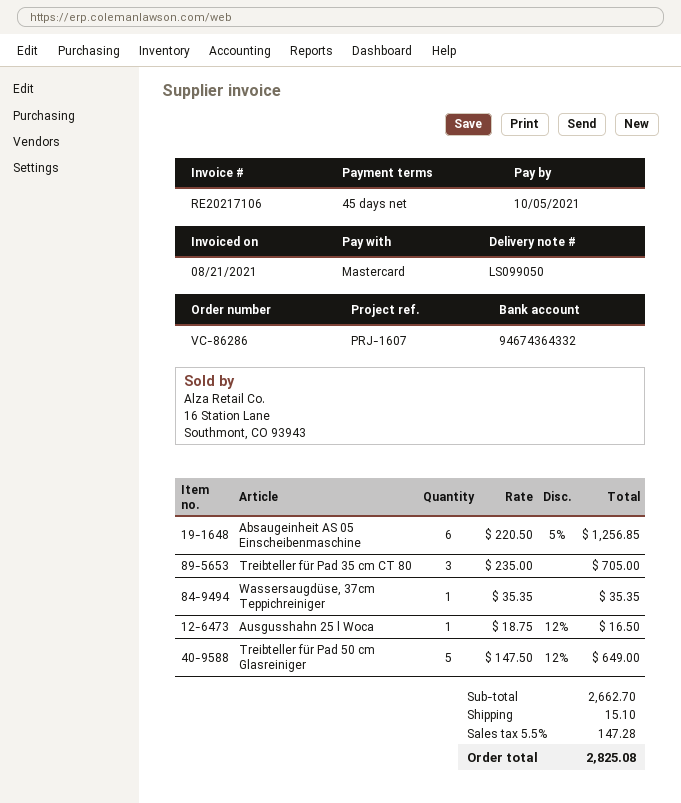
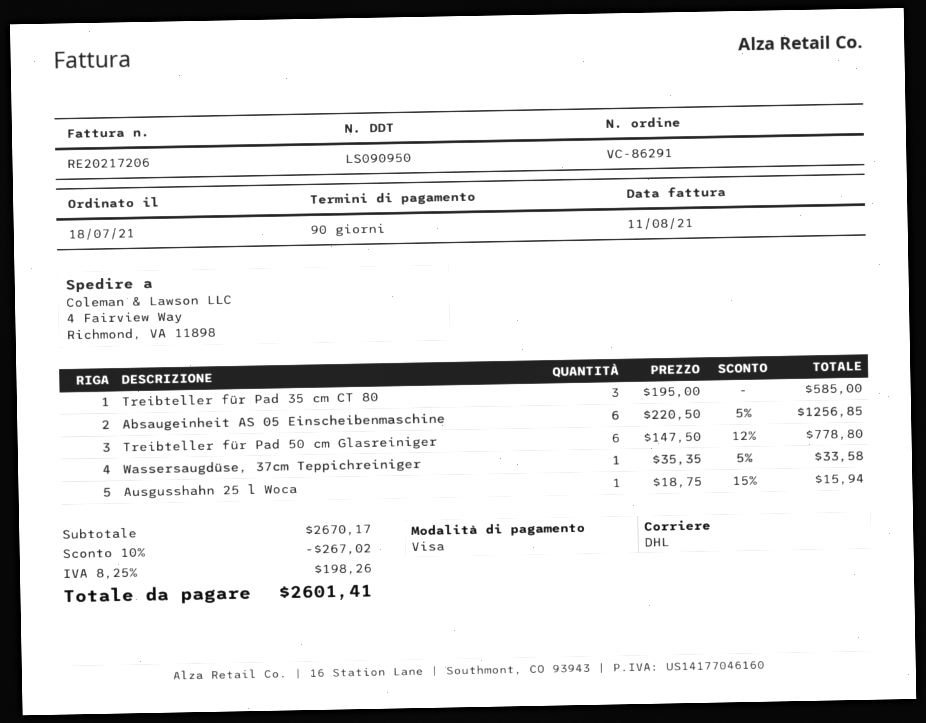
order number: VC-86286 -> VC-86291
delivery note number: LS099050 -> LS090950
invoice number: RE20217106 -> RE20217206
invoice date: 2021-08-21 -> 2021-08-11
payment terms: 45 days -> 90 days
payment method: Mastercard -> Visa
Treibteller für Pad 35 cm CT 80: 3 x 235.00 = 705.00 -> 3 x 195.00 = 585.00
Wassersaugdüse, 37cm Teppichreiniger: 1 x 35.35 = 35.35 -> 1 x 35.35 - 5% = 33.58
Ausgusshahn 25 l Woca: 1 x 18.75 - 12% = 16.50 -> 1 x 18.75 - 15% = 15.94
Treibteller für Pad 50 cm Glasreiniger: 5 x 147.50 - 12% = 649.00 -> 6 x 147.50 - 12% = 778.80
subtotal: 2662.70 -> 2670.17
discount: none -> 10% = 267.02
shipping: 15.10 -> none
tax: 5.5% = 147.28 -> 8.25% = 198.26
total: 2825.08 -> 2601.41

